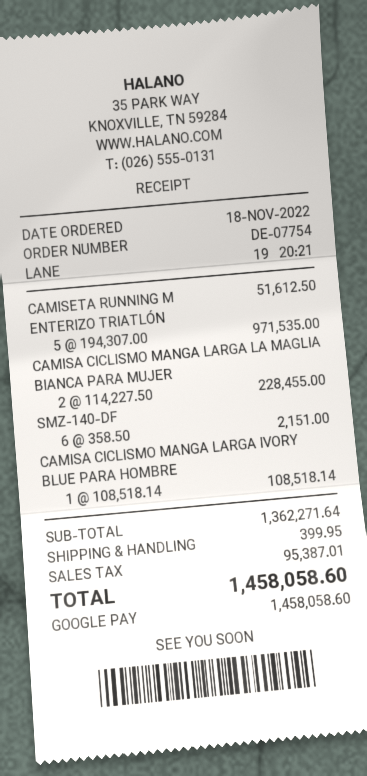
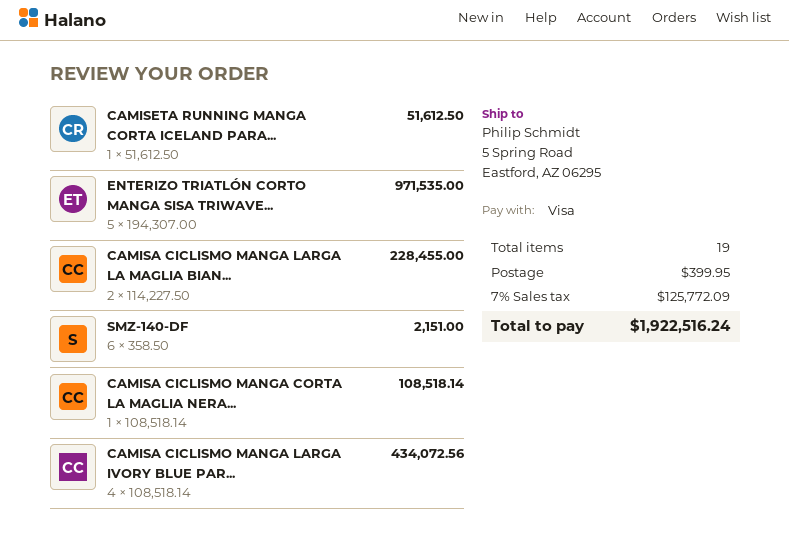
payment method: Google Pay -> Visa
CAMISA CICLISMO MANGA LARGA IVORY BLUE PARA HOMBRE: 1 x 108518.14 = 108518.14 -> 4 x 108518.14 = 434072.56
CAMISA CICLISMO MANGA CORTA LA MAGLIA NERA...: none -> 1 x 108518.14 = 108518.14
tax: 95387.01 -> 125772.09
total: 1458058.60 -> 1922516.24

